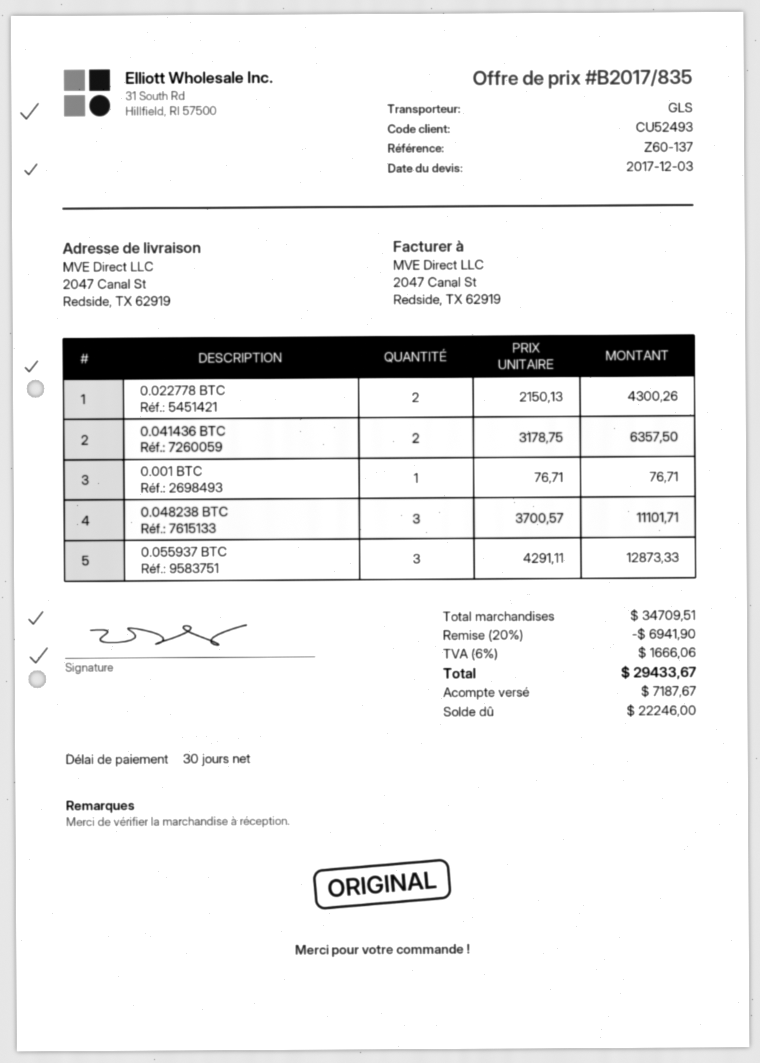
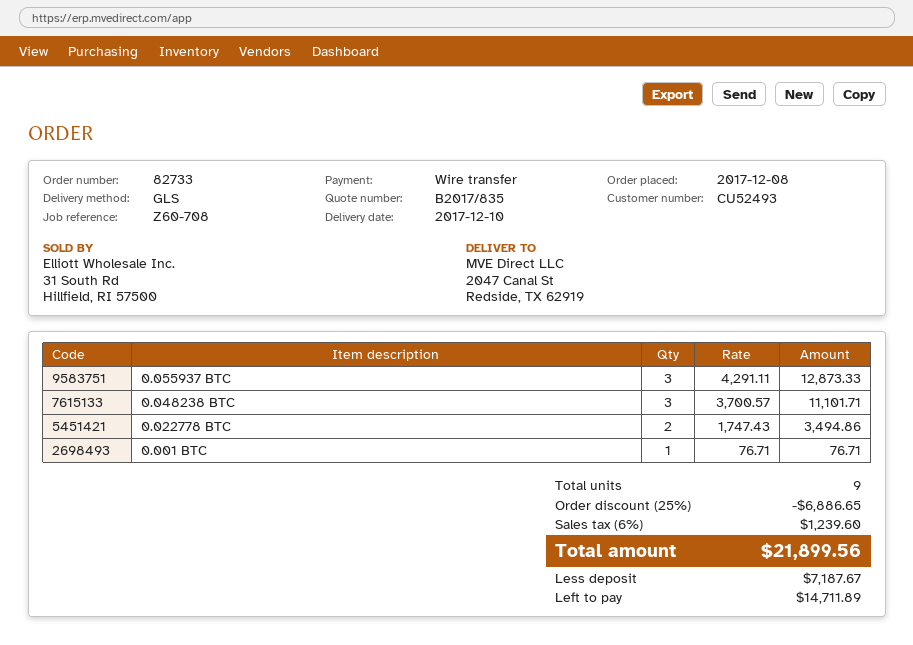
reference: Z60-137 -> Z60-708
0.022778 BTC: 2 x 2150.13 = 4300.26 -> 2 x 1747.43 = 3494.86
0.041436 BTC: 2 x 3178.75 = 6357.50 -> none
discount: 20% = 6941.90 -> 25% = 6886.65
tax: 6% = 1666.06 -> 6% = 1239.60
total: 29433.67 -> 21899.56
balance: 22246.00 -> 14711.89

